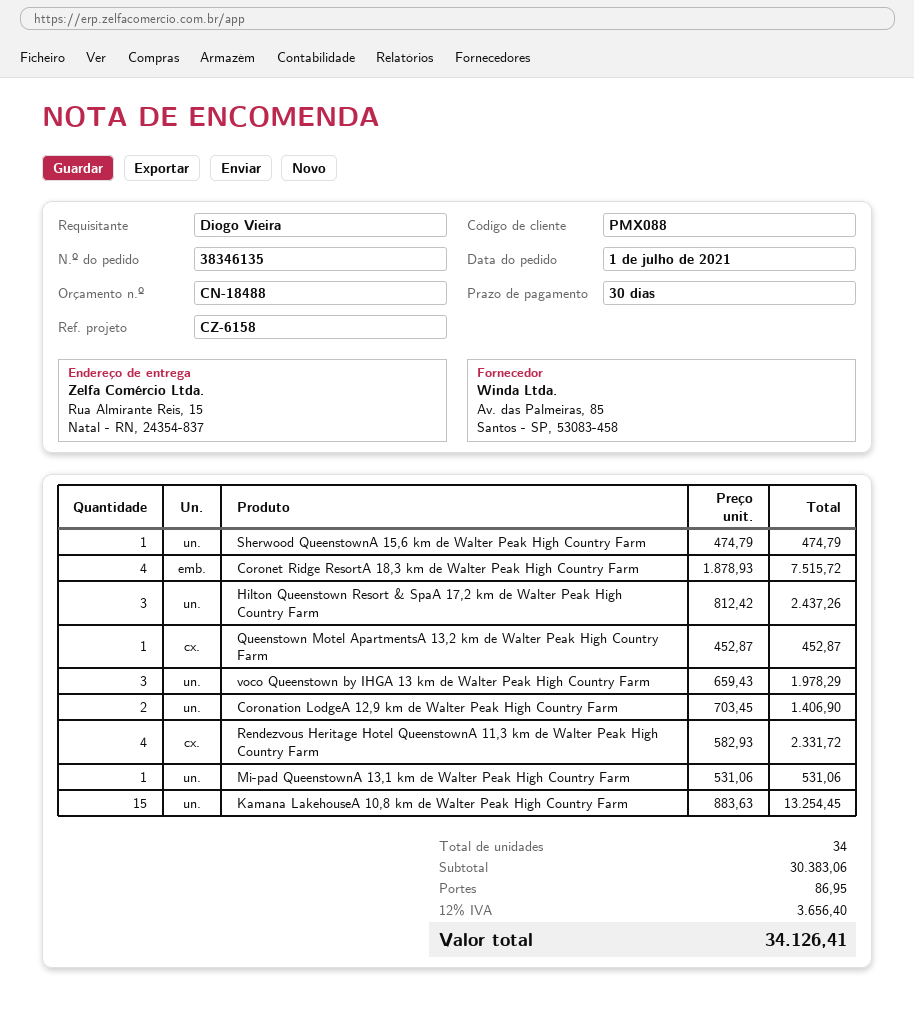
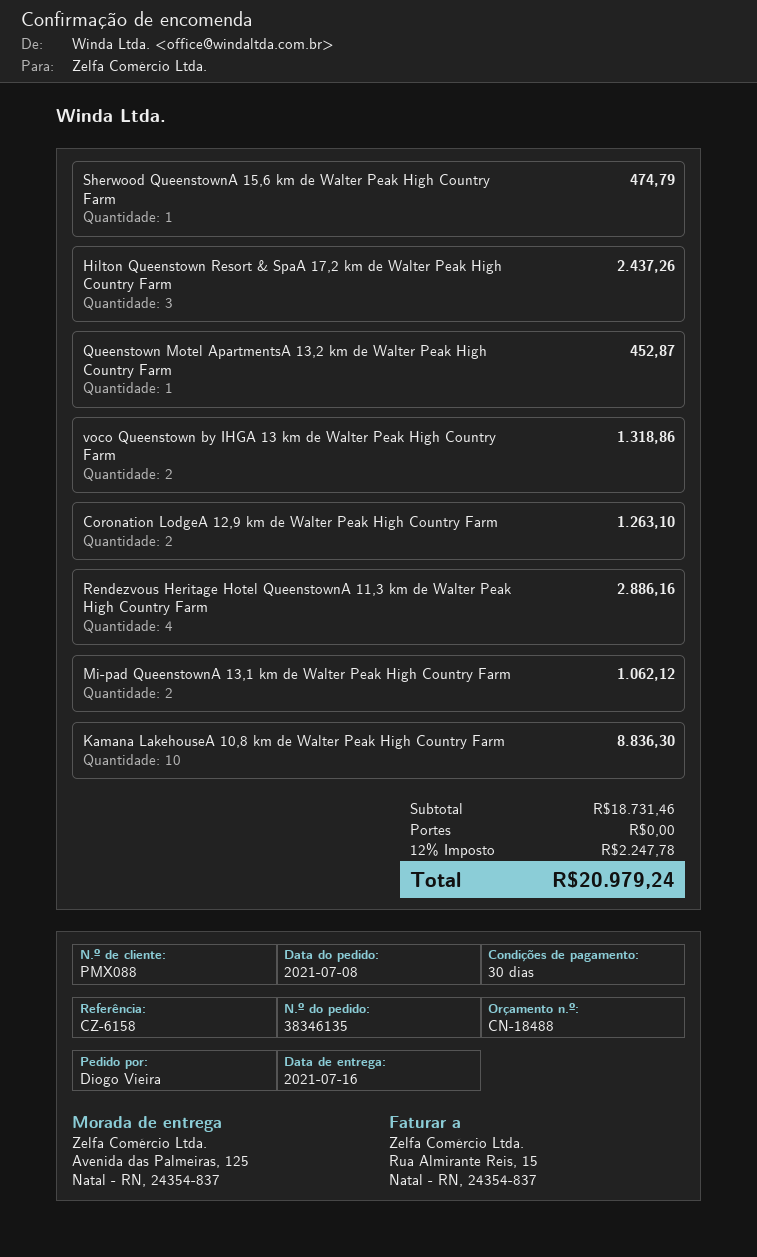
order date: 2021-07-01 -> 2021-07-08
ship to: Rua Almirante Reis, 15, Natal - RN, 24354-837 -> Avenida das Palmeiras, 125, Natal - RN, 24354-837
Coronet Ridge ResortA 18,3 km de Walter Peak High Country Farm: 4 for 7515.72 -> none
voco Queenstown by IHGA 13 km de Walter Peak High Country Farm: 3 for 1978.29 -> 2 for 1318.86
Coronation LodgeA 12,9 km de Walter Peak High Country Farm: 2 for 1406.90 -> 2 for 1263.10
Rendezvous Heritage Hotel QueenstownA 11,3 km de Walter Peak High Country Farm: 4 for 2331.72 -> 4 for 2886.16
Mi-pad QueenstownA 13,1 km de Walter Peak High Country Farm: 1 for 531.06 -> 2 for 1062.12
Kamana LakehouseA 10,8 km de Walter Peak High Country Farm: 15 for 13254.45 -> 10 for 8836.30
subtotal: 30383.06 -> 18731.46
shipping: 86.95 -> 0.00
tax: 12% = 3656.40 -> 12% = 2247.78
total: 34126.41 -> 20979.24

